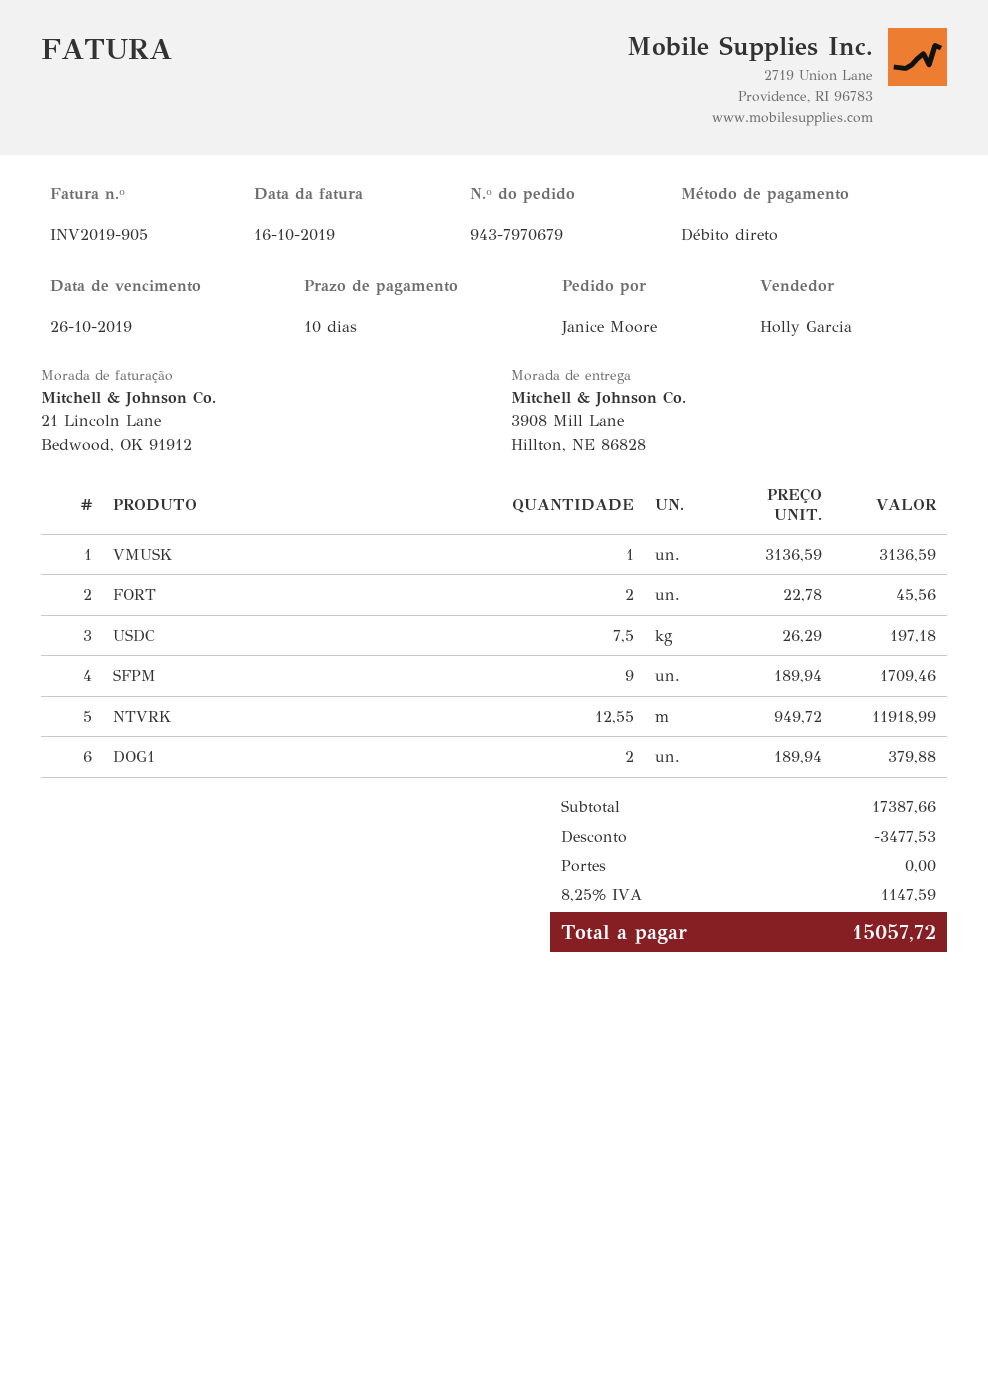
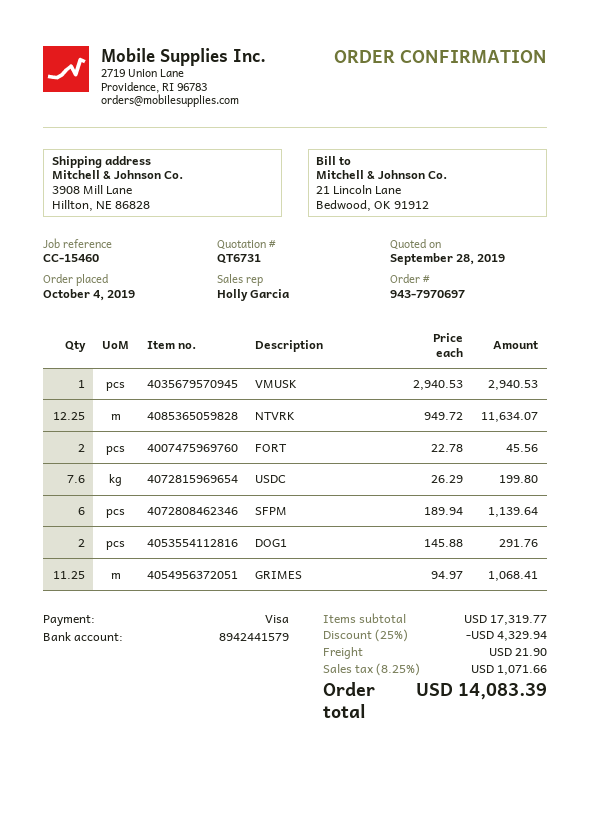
order number: 943-7970679 -> 943-7970697
payment method: direct debit -> Visa
VMUSK: 1 x 3136.59 = 3136.59 -> 1 x 2940.53 = 2940.53
USDC: 7.5 x 26.29 = 197.18 -> 7.6 x 26.29 = 199.80
SFPM: 9 x 189.94 = 1709.46 -> 6 x 189.94 = 1139.64
NTVRK: 12.55 x 949.72 = 11918.99 -> 12.25 x 949.72 = 11634.07
DOG1: 2 x 189.94 = 379.88 -> 2 x 145.88 = 291.76
GRIMES: none -> 11.25 x 94.97 = 1068.41
subtotal: 17387.66 -> 17319.77
discount: 3477.53 -> 4329.94
shipping: 0.00 -> 21.90
tax: 8.25% = 1147.59 -> 8.25% = 1071.66
total: 15057.72 -> 14083.39

